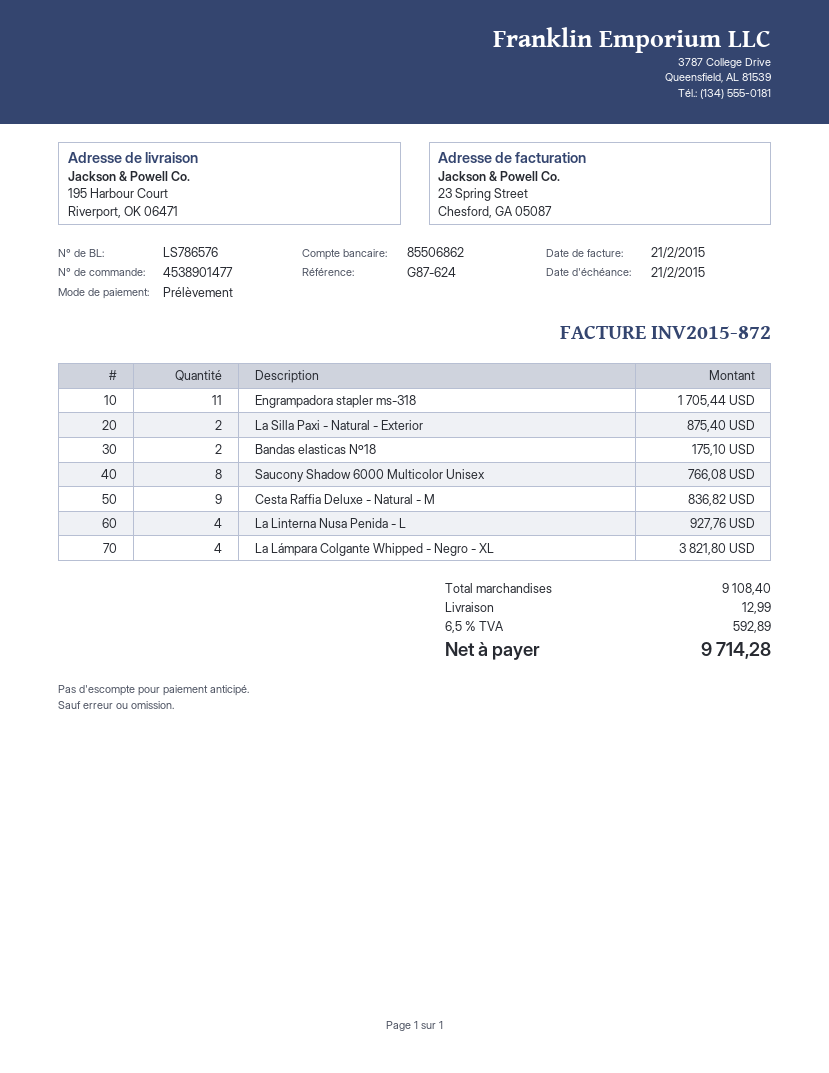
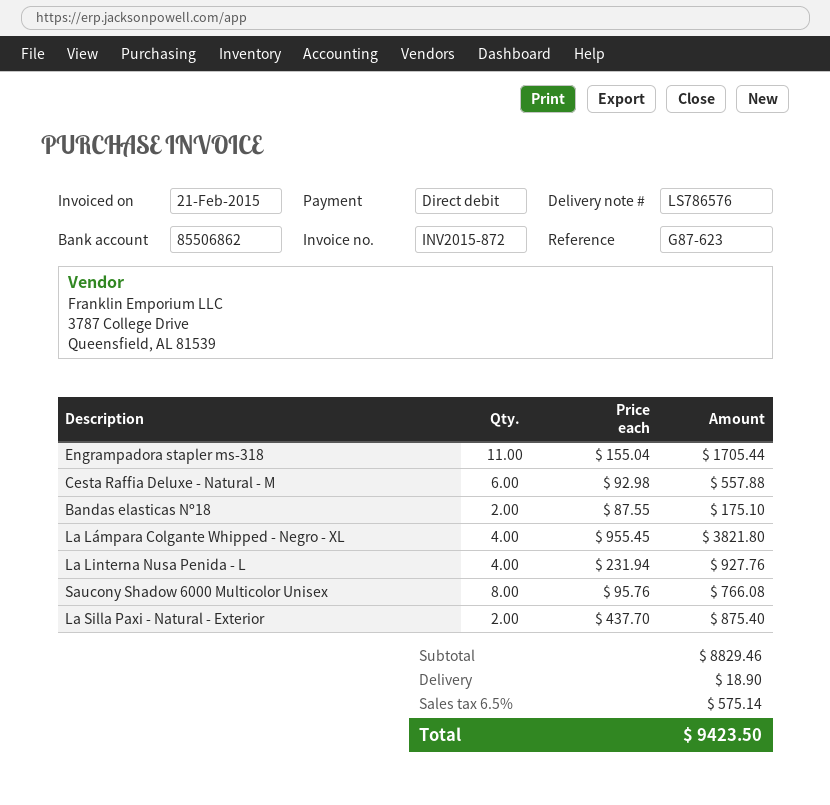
reference: G87-624 -> G87-623
Cesta Raffia Deluxe - Natural - M: 9 for 836.82 -> 6 for 557.88
subtotal: 9108.40 -> 8829.46
shipping: 12.99 -> 18.90
tax: 6.5% = 592.89 -> 6.5% = 575.14
total: 9714.28 -> 9423.50

